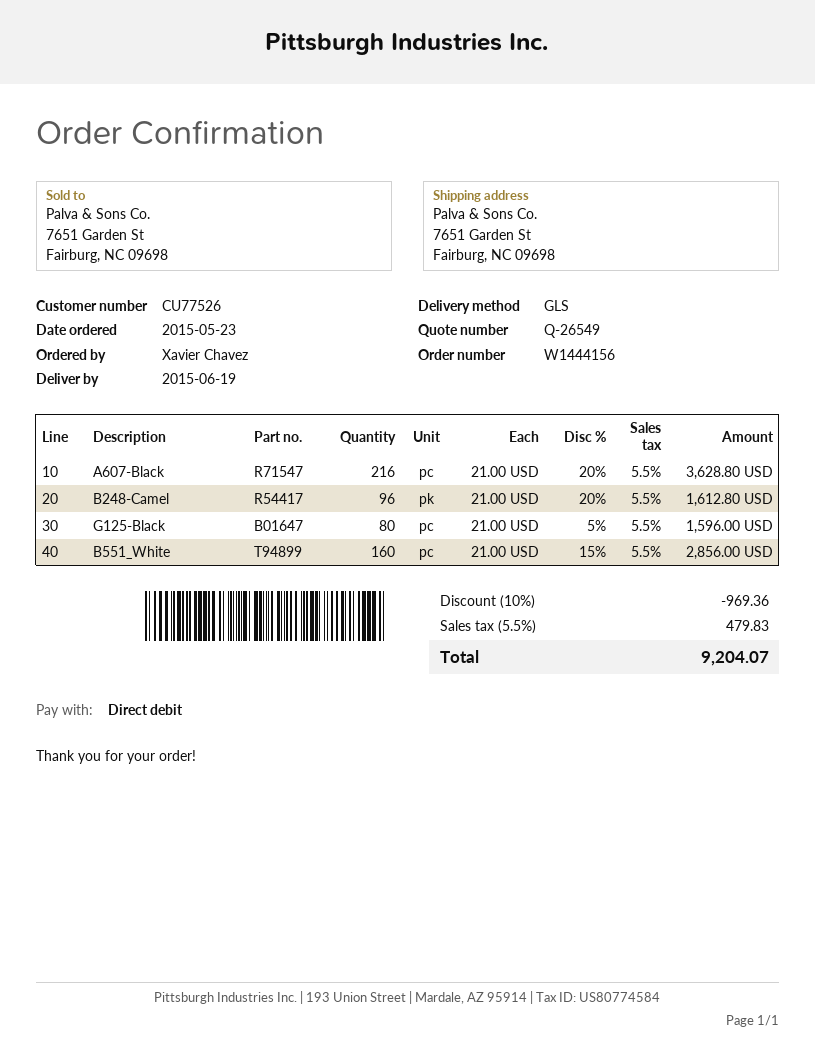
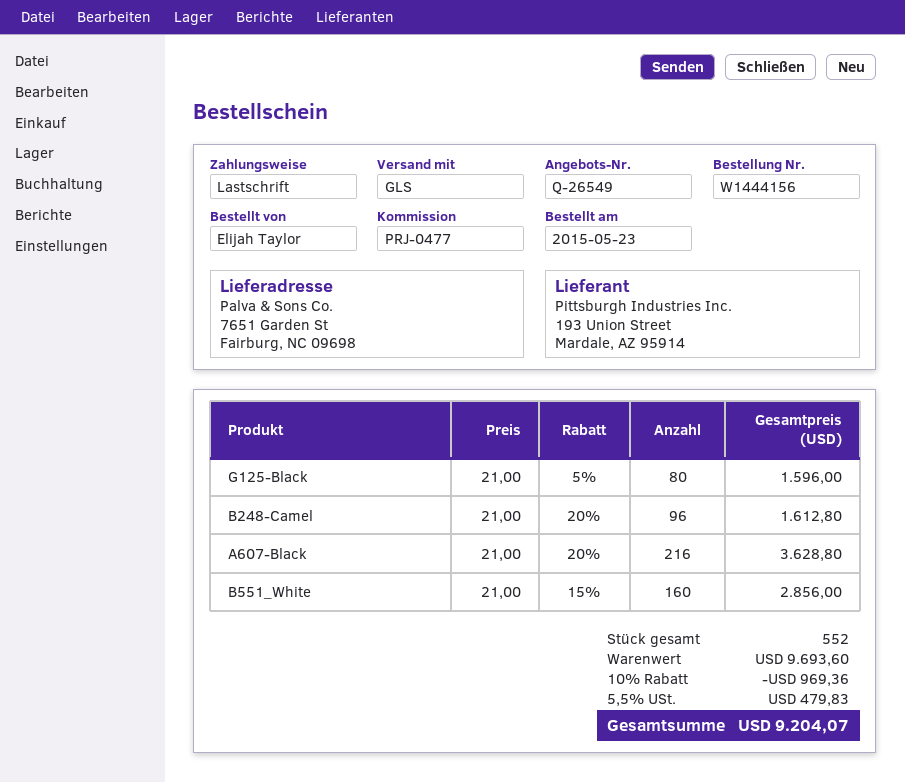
ordered by: Xavier Chavez -> Elijah Taylor

